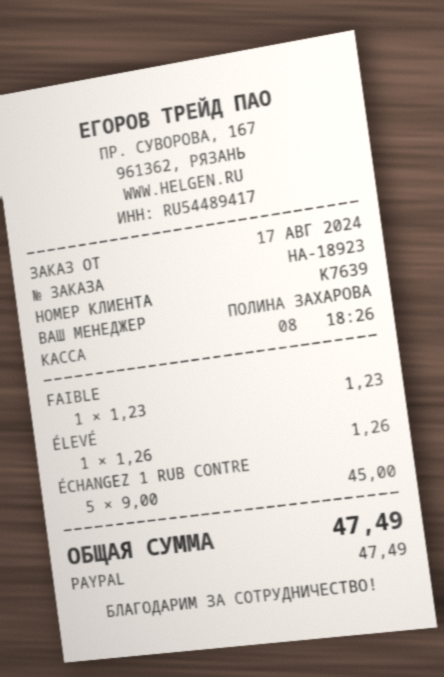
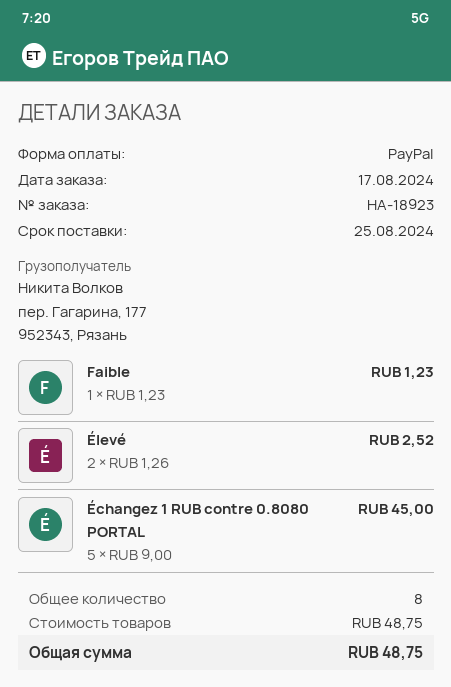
ÉLEVÉ: 1 x 1.26 = 1.26 -> 2 x 1.26 = 2.52
total: 47.49 -> 48.75

